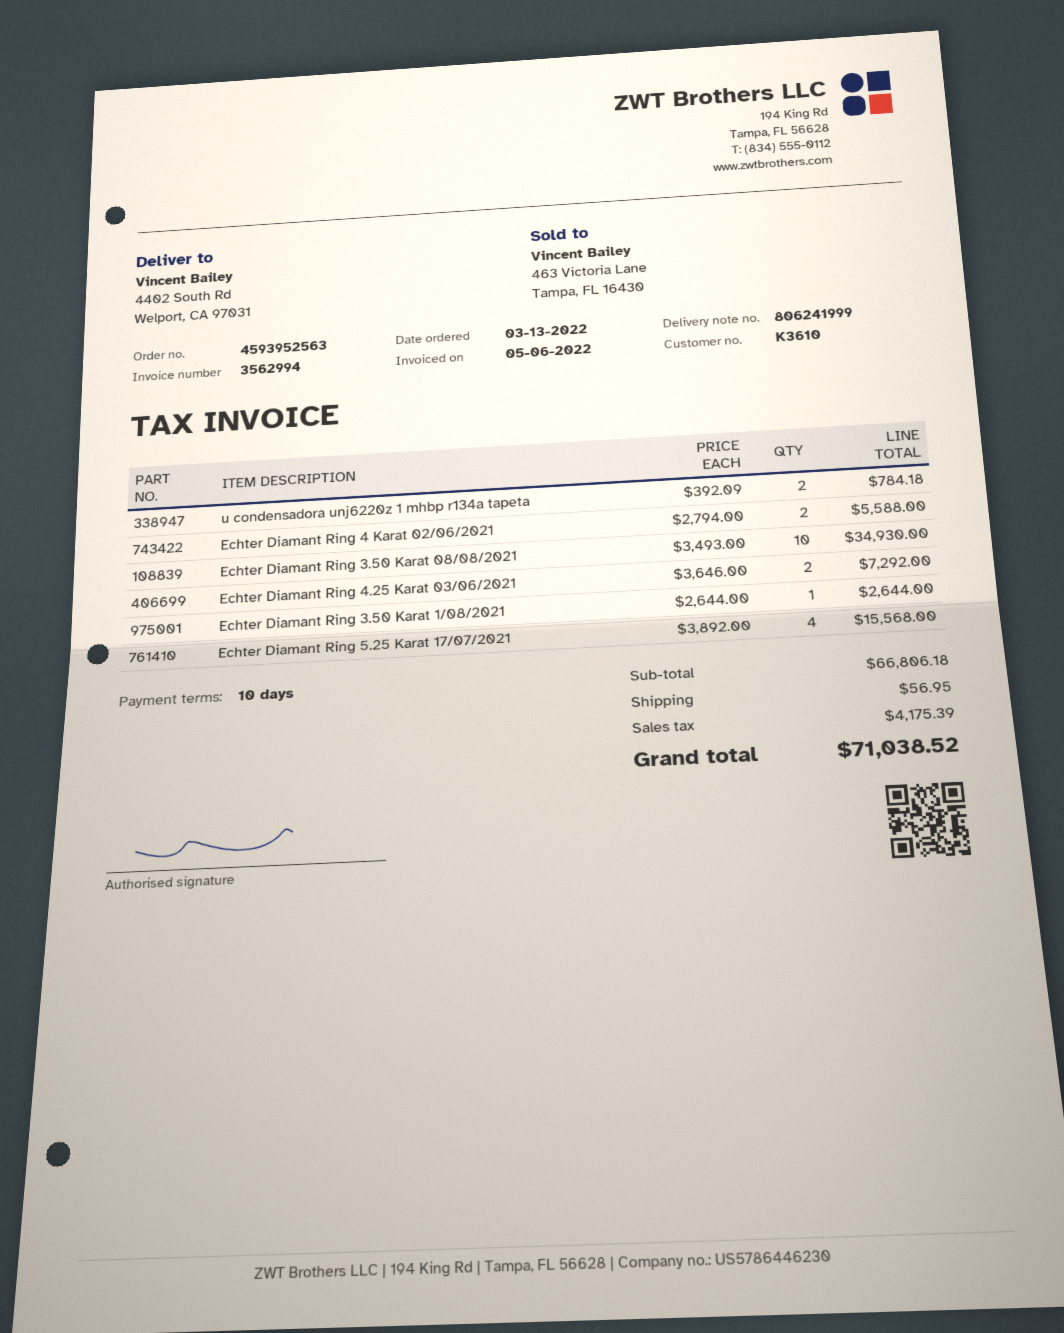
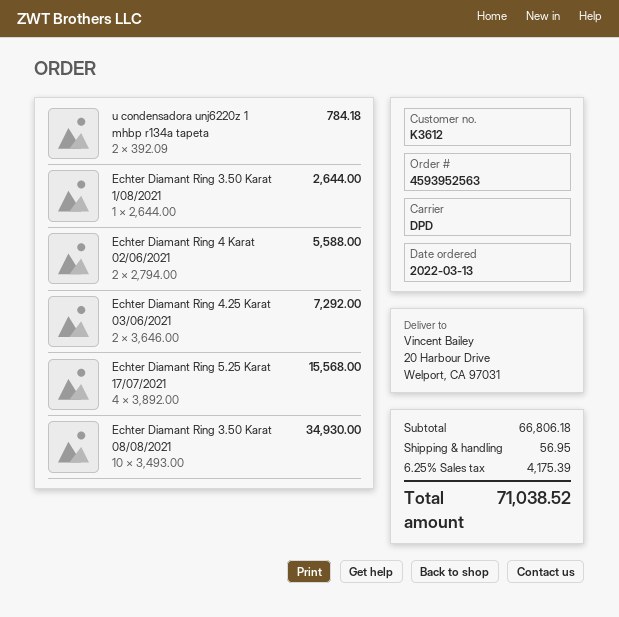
customer number: K3610 -> K3612
ship to: 4402 South Rd, Welport, CA 97031 -> 20 Harbour Drive, Welport, CA 97031

